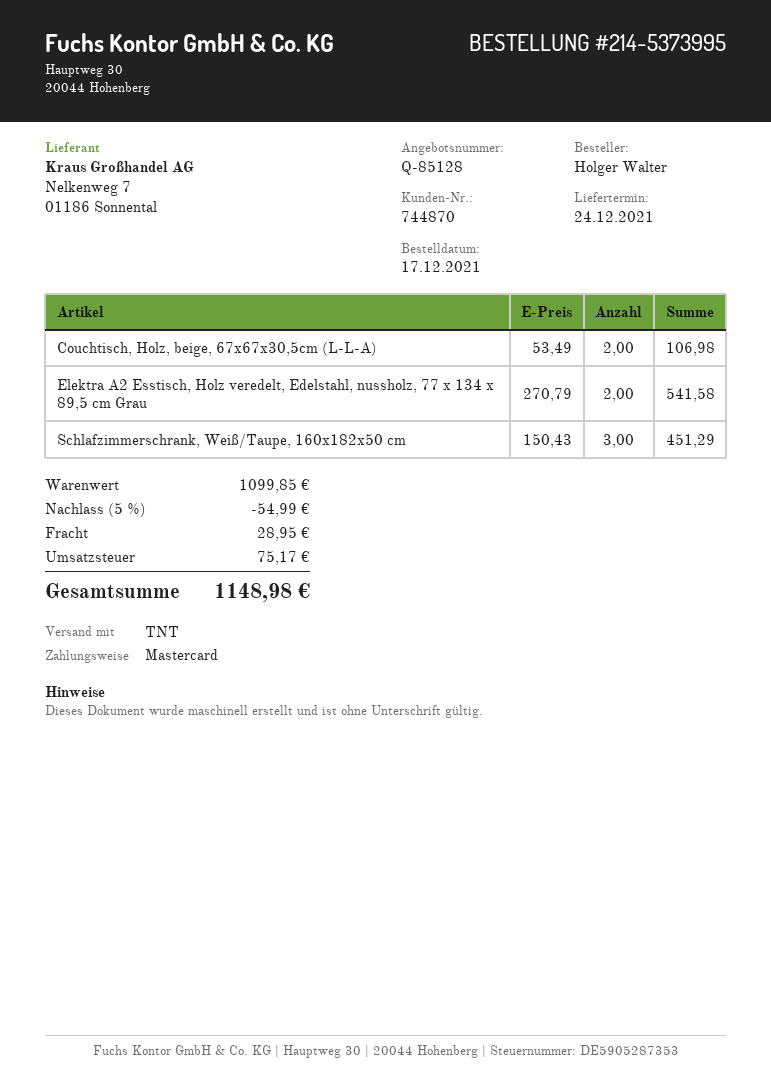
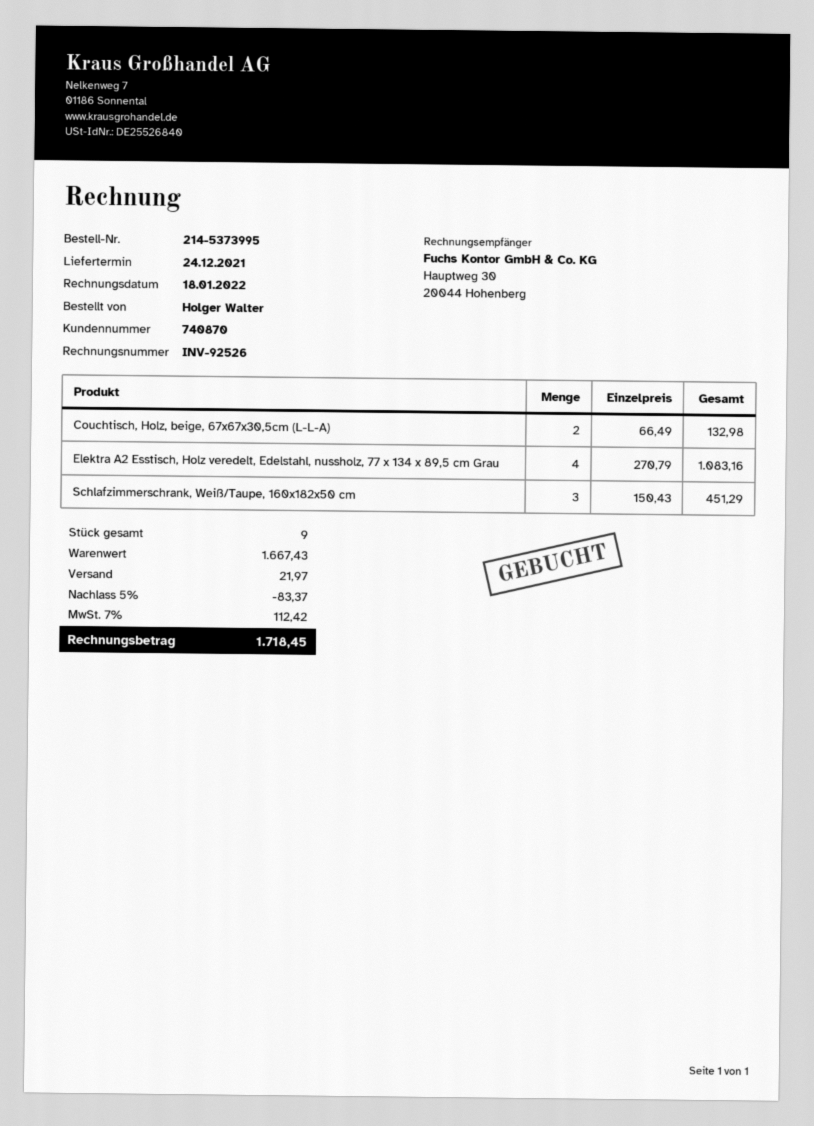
customer number: 744870 -> 740870
Couchtisch, Holz, beige, 67x67x30,5cm (L-L-A): 2 x 53.49 = 106.98 -> 2 x 66.49 = 132.98
Elektra A2 Esstisch, Holz veredelt, Edelstahl, nussholz, 77 x 134 x 89,5 cm Grau: 2 x 270.79 = 541.58 -> 4 x 270.79 = 1083.16
subtotal: 1099.85 -> 1667.43
discount: 5% = 54.99 -> 5% = 83.37
shipping: 28.95 -> 21.97
tax: 75.17 -> 112.42
total: 1148.98 -> 1718.45

